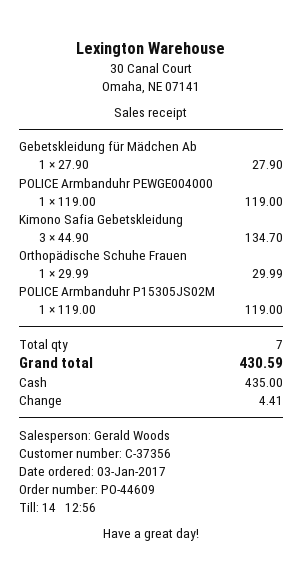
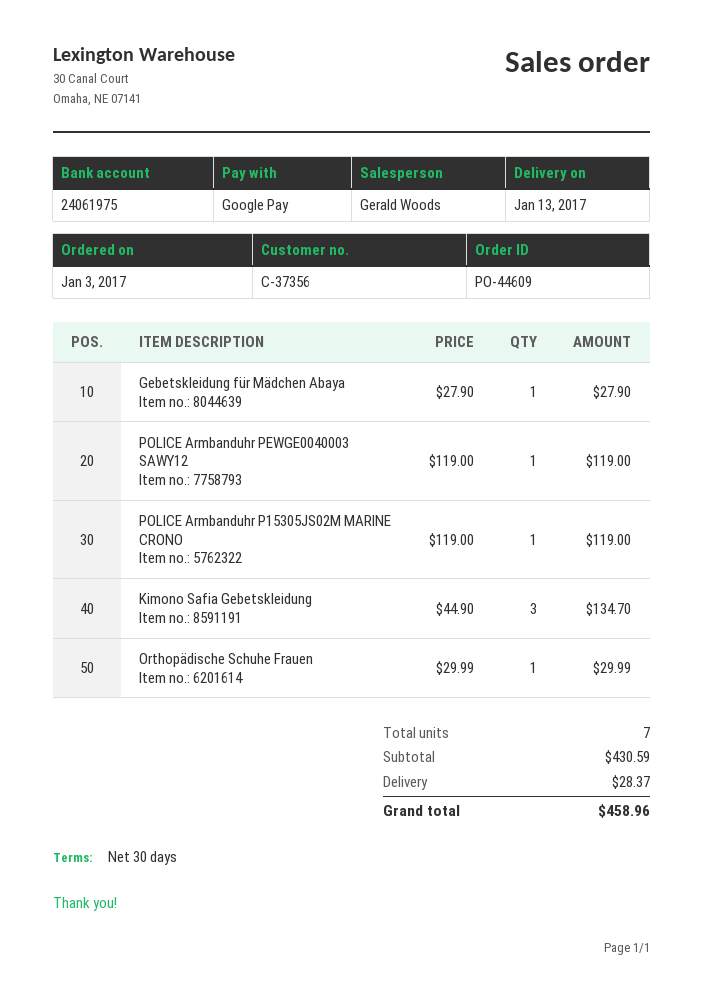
payment method: cash -> Google Pay
shipping: none -> 28.37
total: 430.59 -> 458.96

